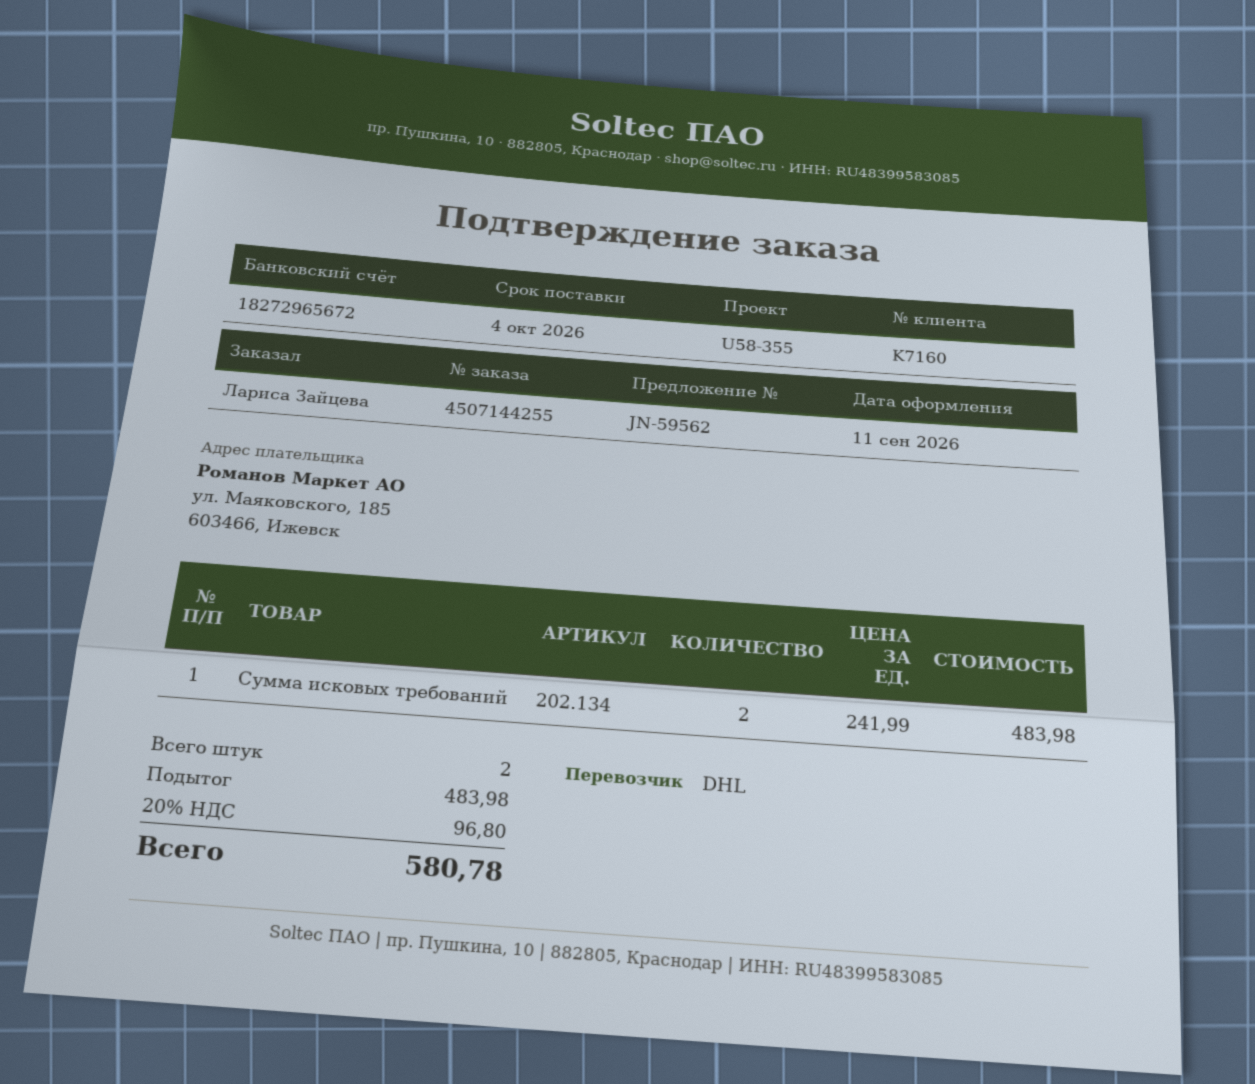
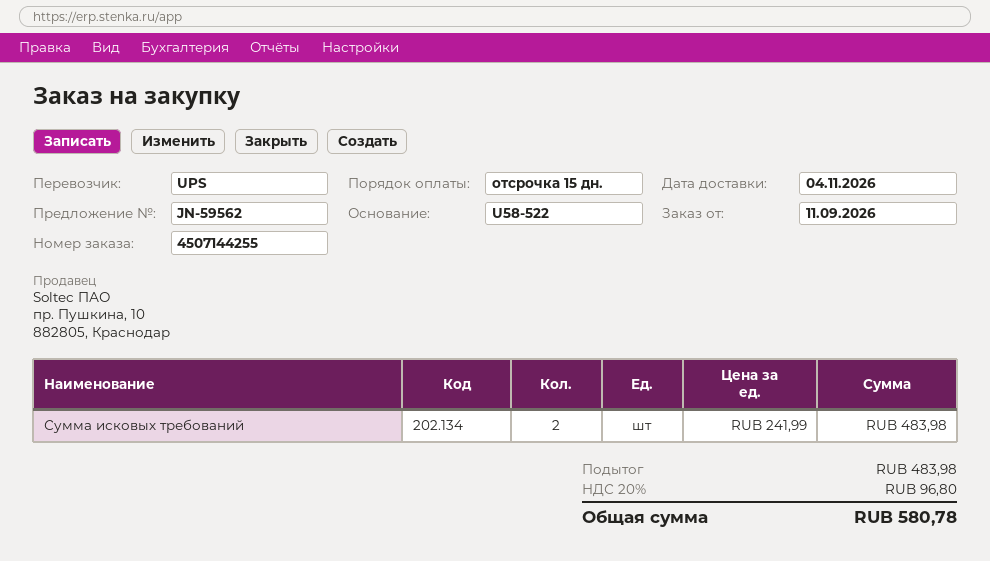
delivery date: 2026-10-04 -> 2026-11-04
reference: U58-355 -> U58-522
shipping method: DHL -> UPS

